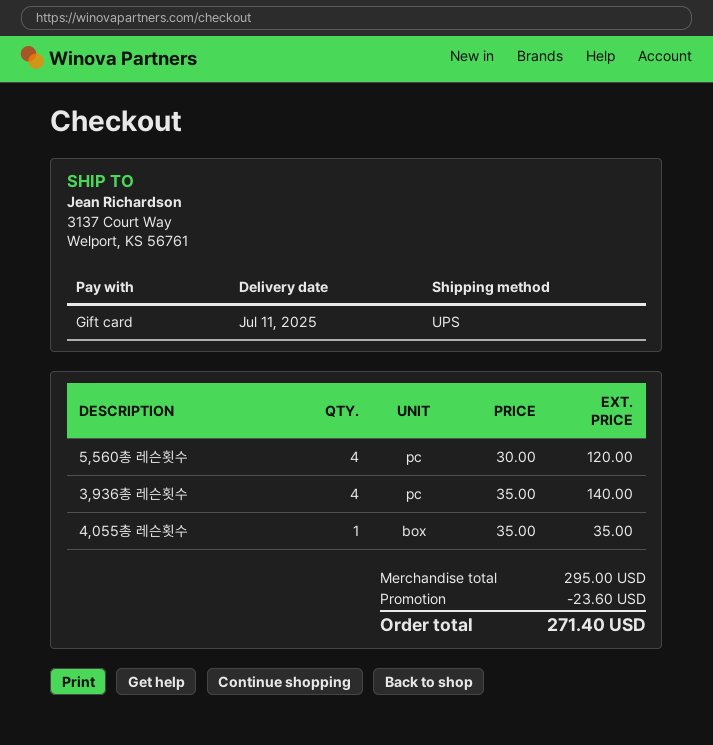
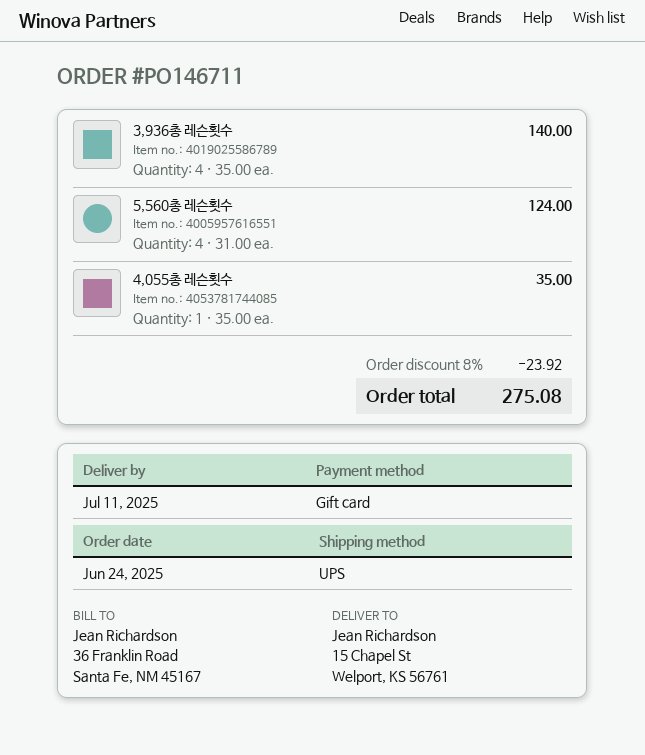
ship to: 3137 Court Way, Welport, KS 56761 -> 15 Chapel St, Welport, KS 56761
5,560총 레슨횟수: 4 x 30.00 = 120.00 -> 4 x 31.00 = 124.00
discount: 23.60 -> 23.92
total: 271.40 -> 275.08

